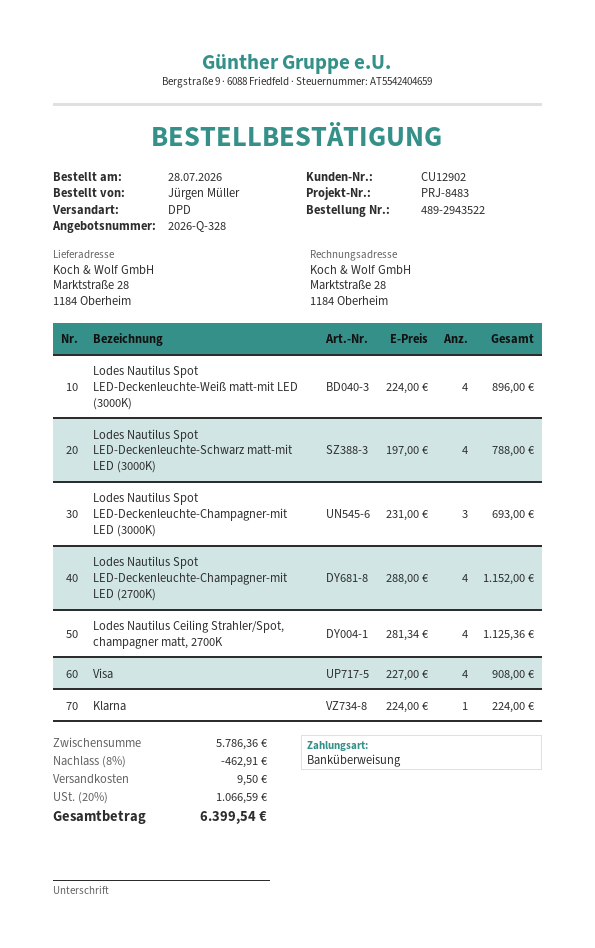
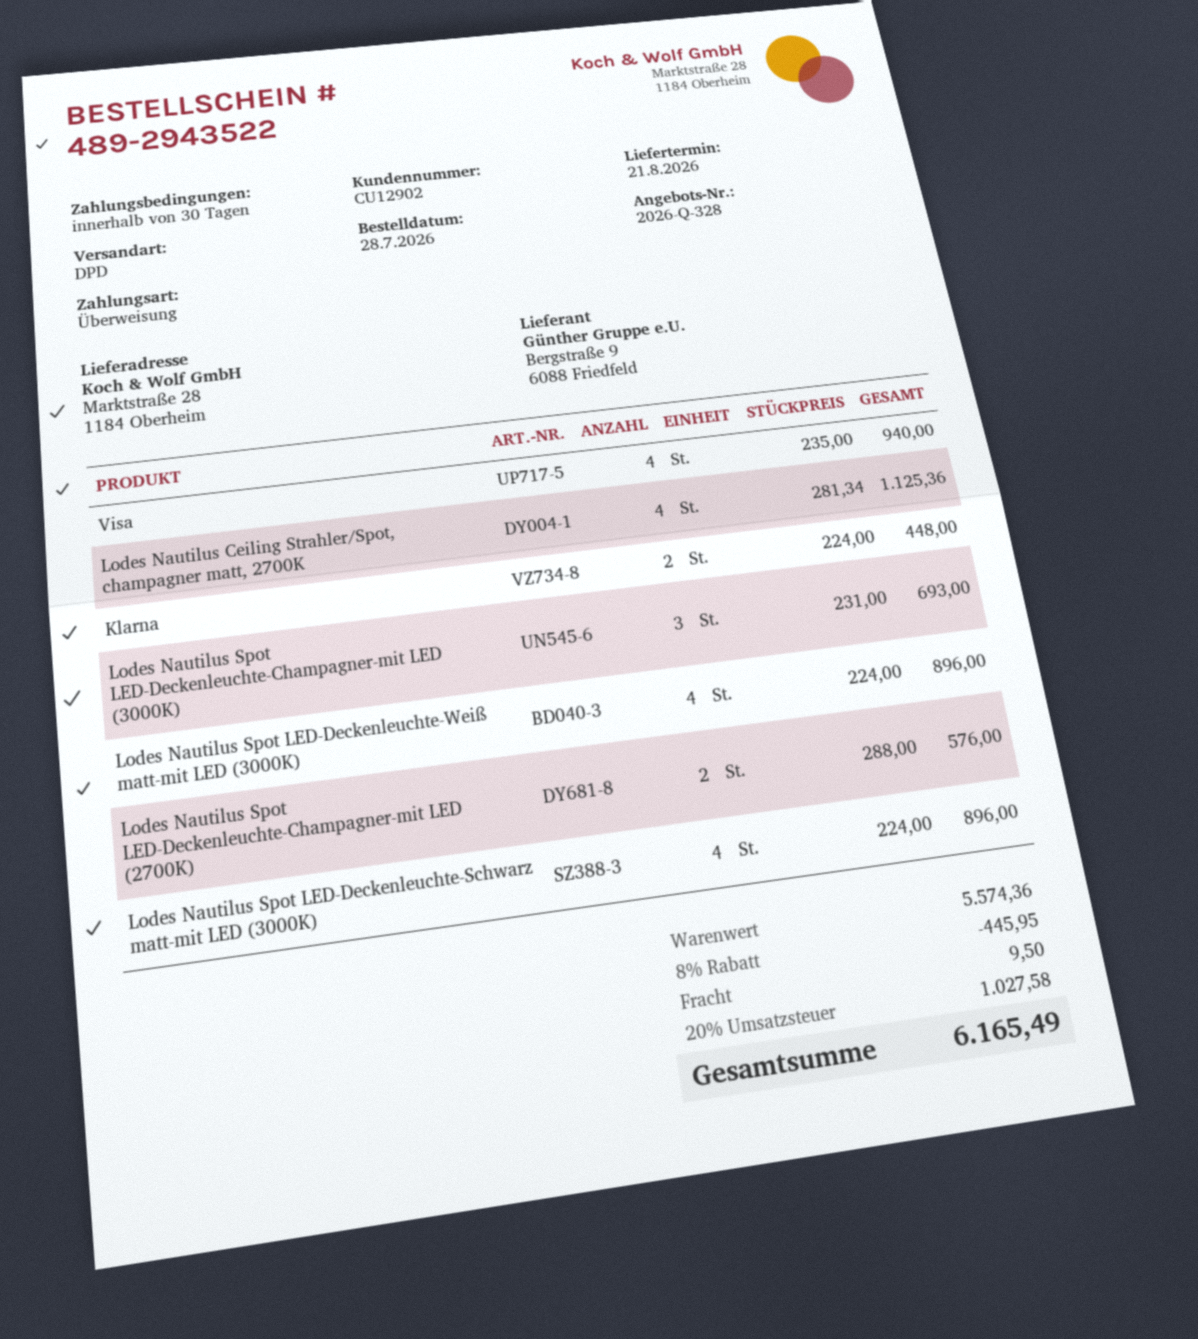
Lodes Nautilus Spot LED-Deckenleuchte-Schwarz matt-mit LED (3000K): 4 x 197.00 = 788.00 -> 4 x 224.00 = 896.00
Lodes Nautilus Spot LED-Deckenleuchte-Champagner-mit LED (2700K): 4 x 288.00 = 1152.00 -> 2 x 288.00 = 576.00
Visa: 4 x 227.00 = 908.00 -> 4 x 235.00 = 940.00
Klarna: 1 x 224.00 = 224.00 -> 2 x 224.00 = 448.00
subtotal: 5786.36 -> 5574.36
discount: 8% = 462.91 -> 8% = 445.95
tax: 20% = 1066.59 -> 20% = 1027.58
total: 6399.54 -> 6165.49

